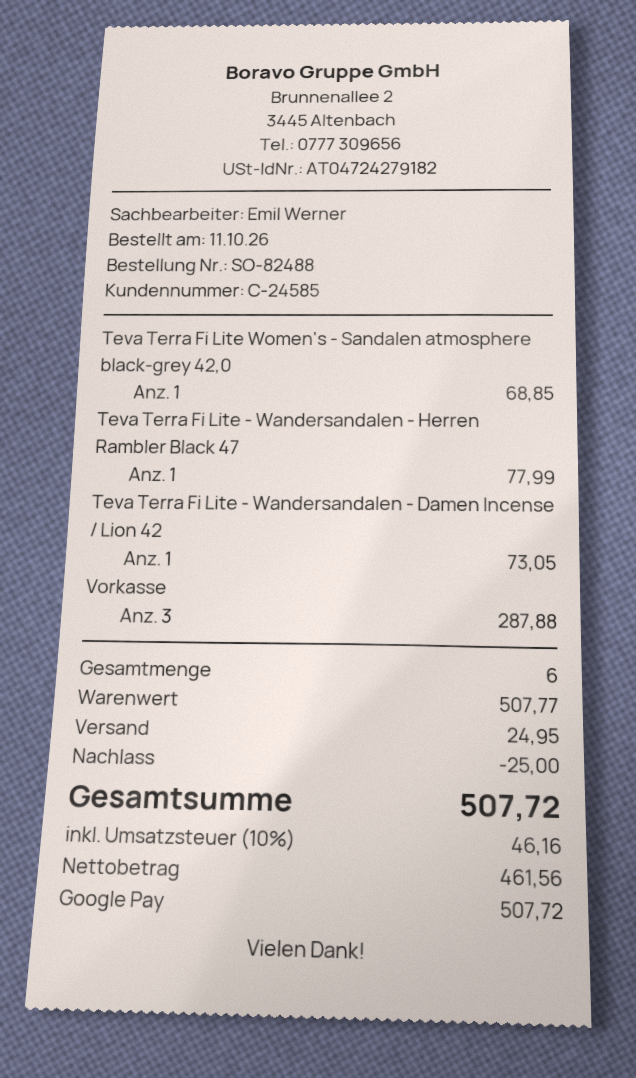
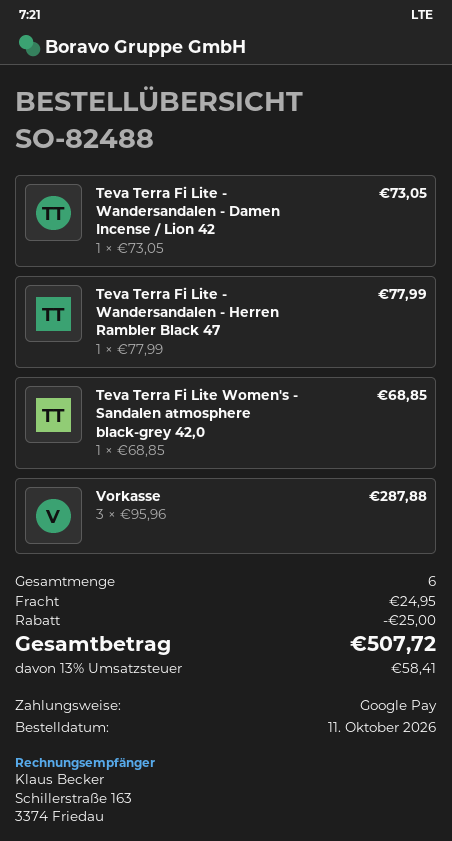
tax: 10% = 46.16 -> 13% = 58.41

